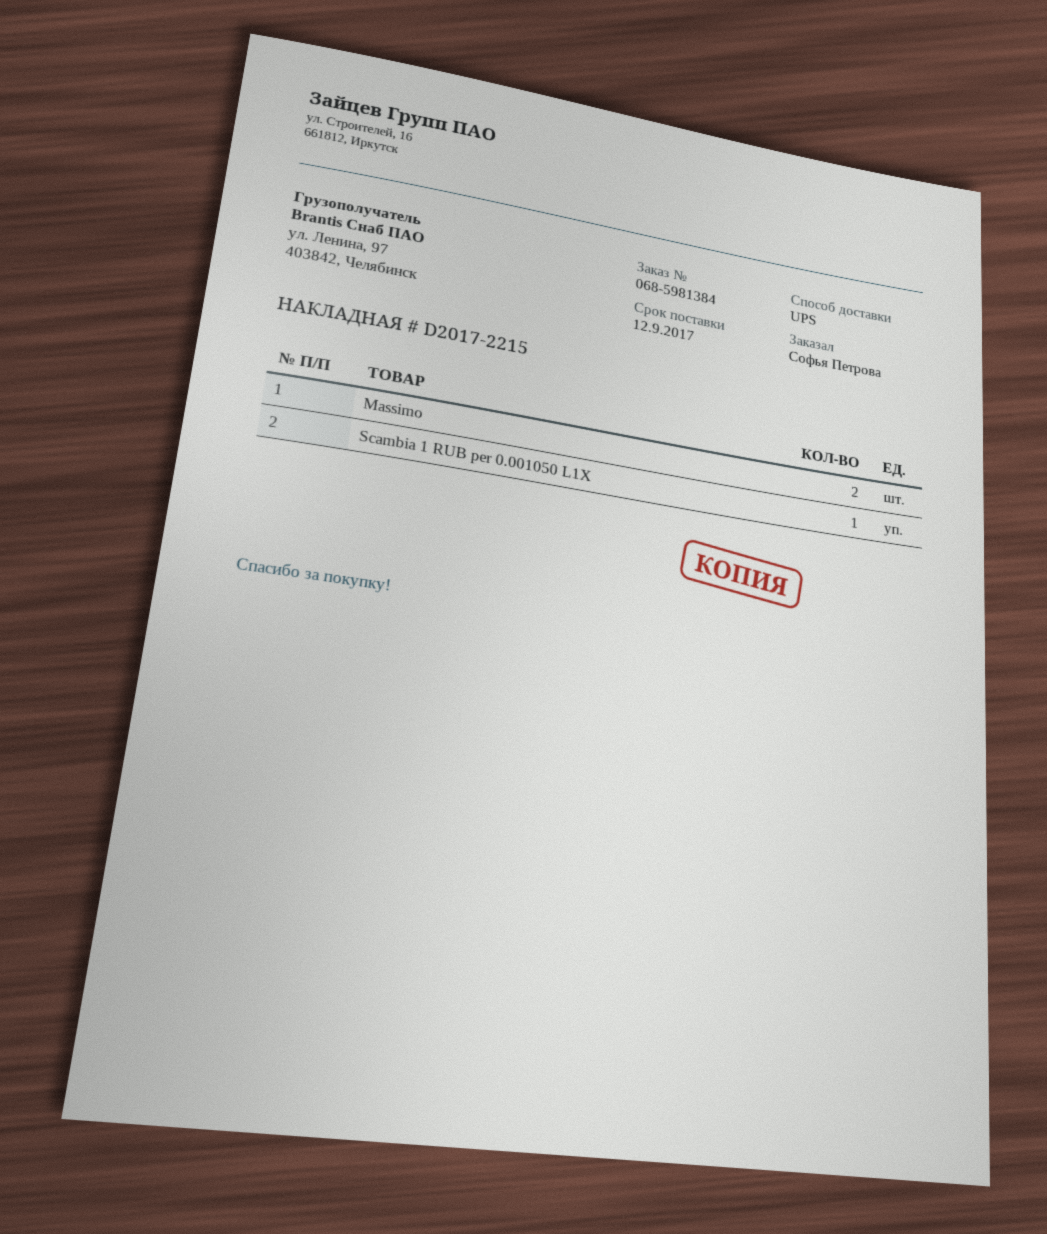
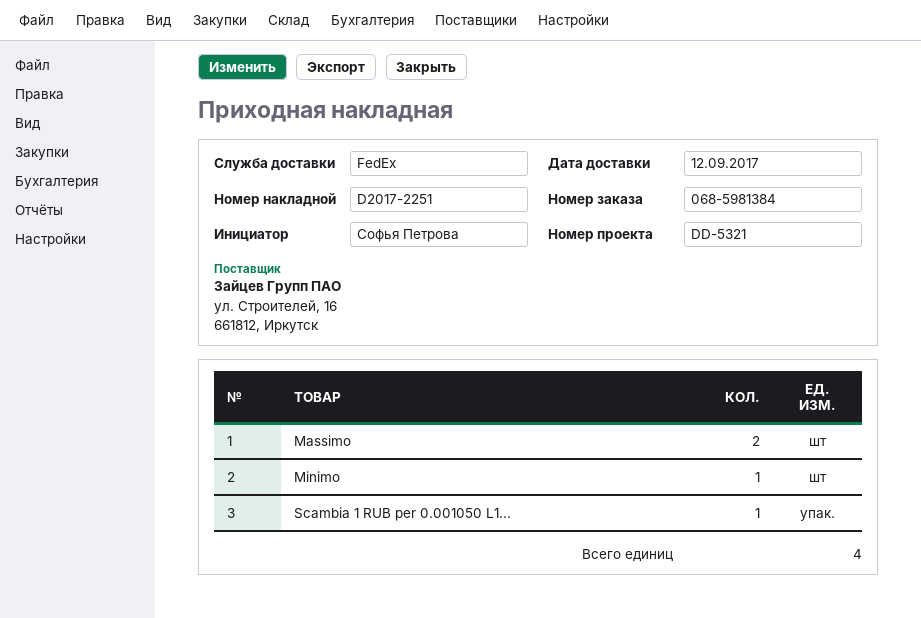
delivery note number: D2017-2215 -> D2017-2251
shipping method: UPS -> FedEx
Minimo: none -> 1

